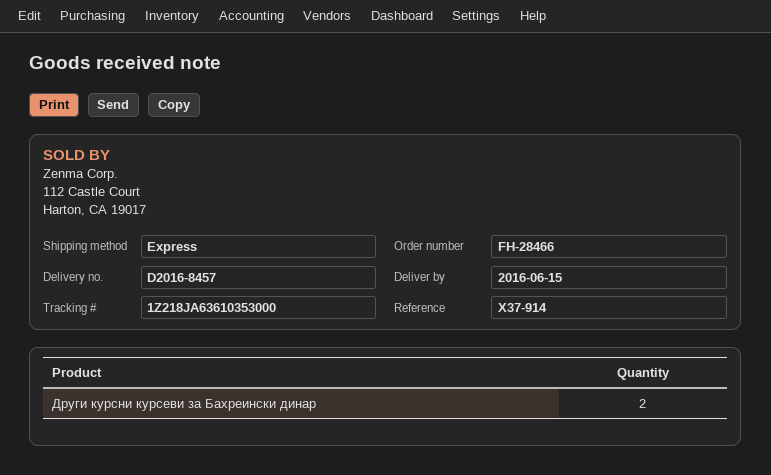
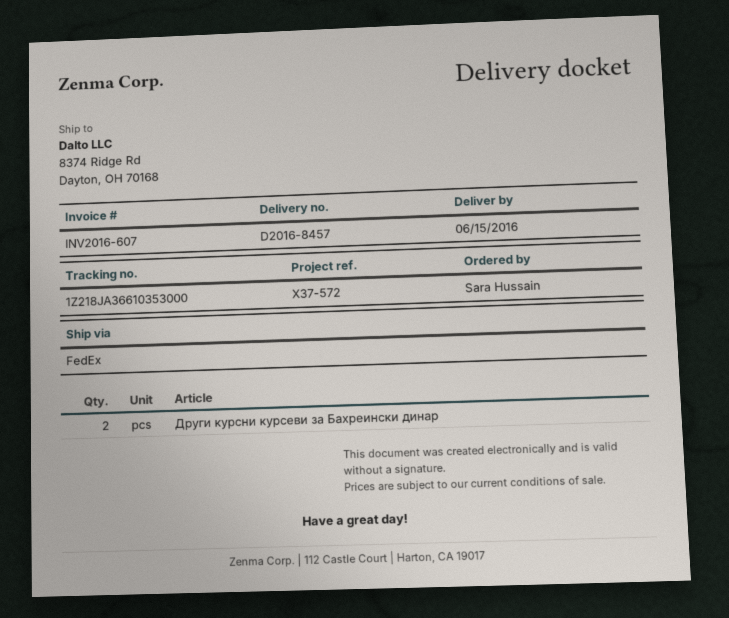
reference: X37-914 -> X37-572
shipping method: express -> FedEx
tracking number: 1Z218JA63610353000 -> 1Z218JA36610353000

